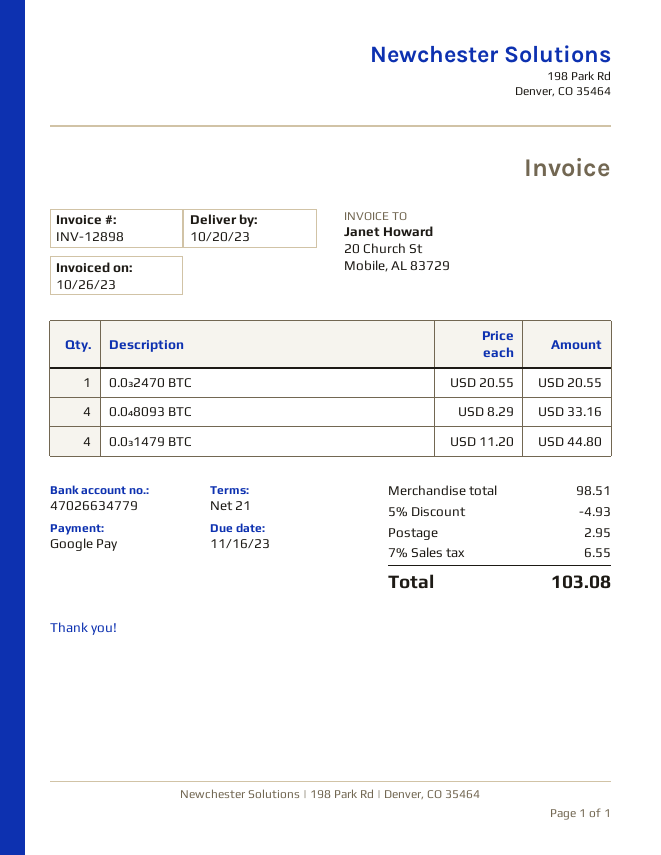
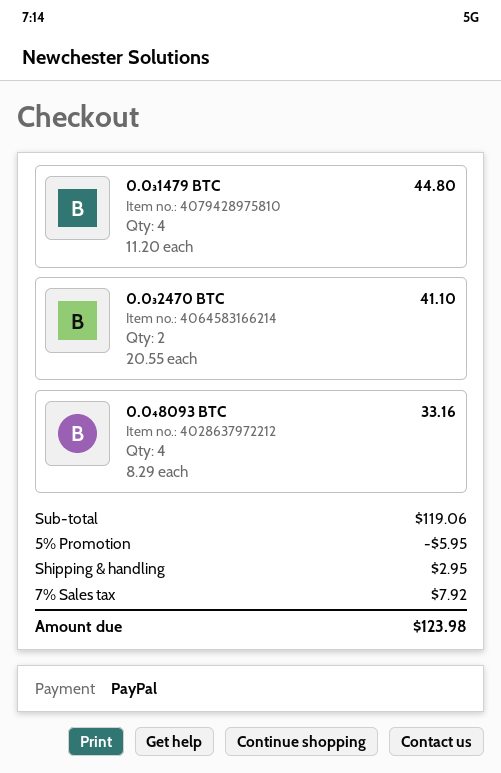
payment method: Google Pay -> PayPal
0.0₃2470 BTC: 1 x 20.55 = 20.55 -> 2 x 20.55 = 41.10
subtotal: 98.51 -> 119.06
discount: 5% = 4.93 -> 5% = 5.95
tax: 7% = 6.55 -> 7% = 7.92
total: 103.08 -> 123.98

